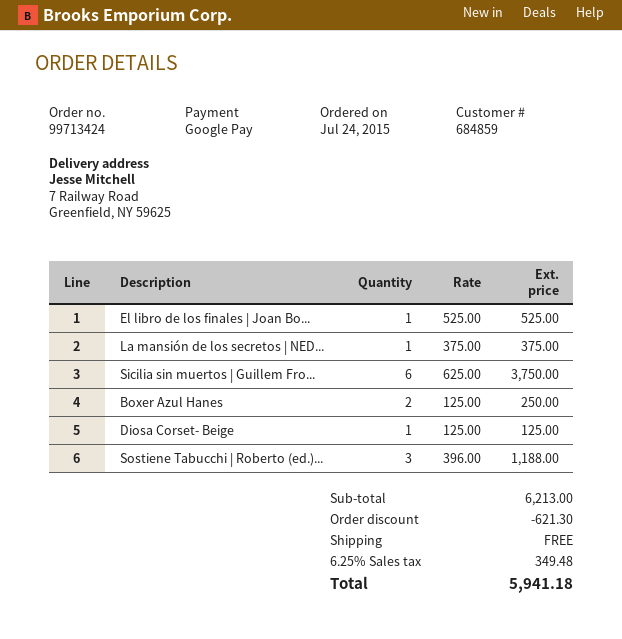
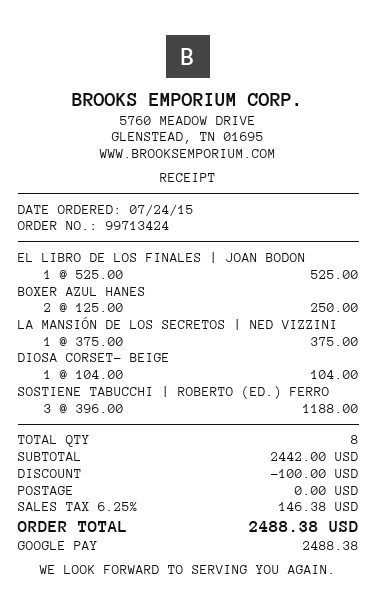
Sicilia sin muertos | Guillem Fro...: 6 x 625.00 = 3750.00 -> none
Diosa Corset- Beige: 1 x 125.00 = 125.00 -> 1 x 104.00 = 104.00
subtotal: 6213.00 -> 2442.00
discount: 621.30 -> 100.00
tax: 6.25% = 349.48 -> 6.25% = 146.38
total: 5941.18 -> 2488.38

